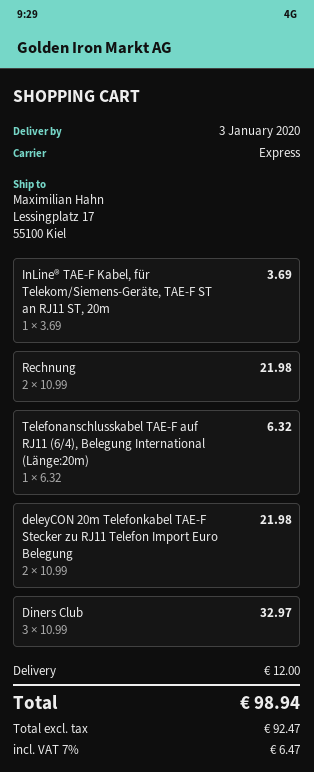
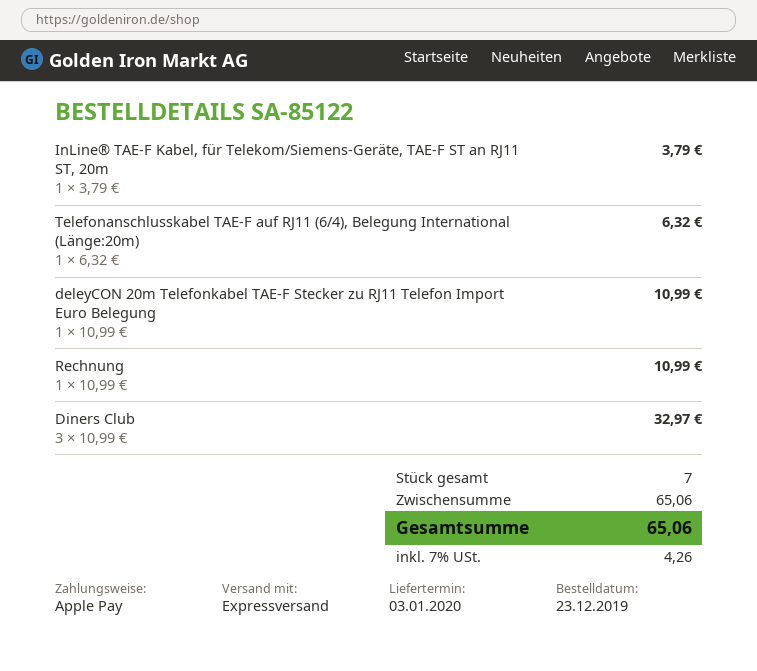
InLine® TAE-F Kabel, für Telekom/Siemens-Geräte, TAE-F ST an RJ11 ST, 20m: 1 x 3.69 = 3.69 -> 1 x 3.79 = 3.79
Rechnung: 2 x 10.99 = 21.98 -> 1 x 10.99 = 10.99
deleyCON 20m Telefonkabel TAE-F Stecker zu RJ11 Telefon Import Euro Belegung: 2 x 10.99 = 21.98 -> 1 x 10.99 = 10.99
shipping: 12.00 -> none
tax: 7% = 6.47 -> 7% = 4.26
total: 98.94 -> 65.06

